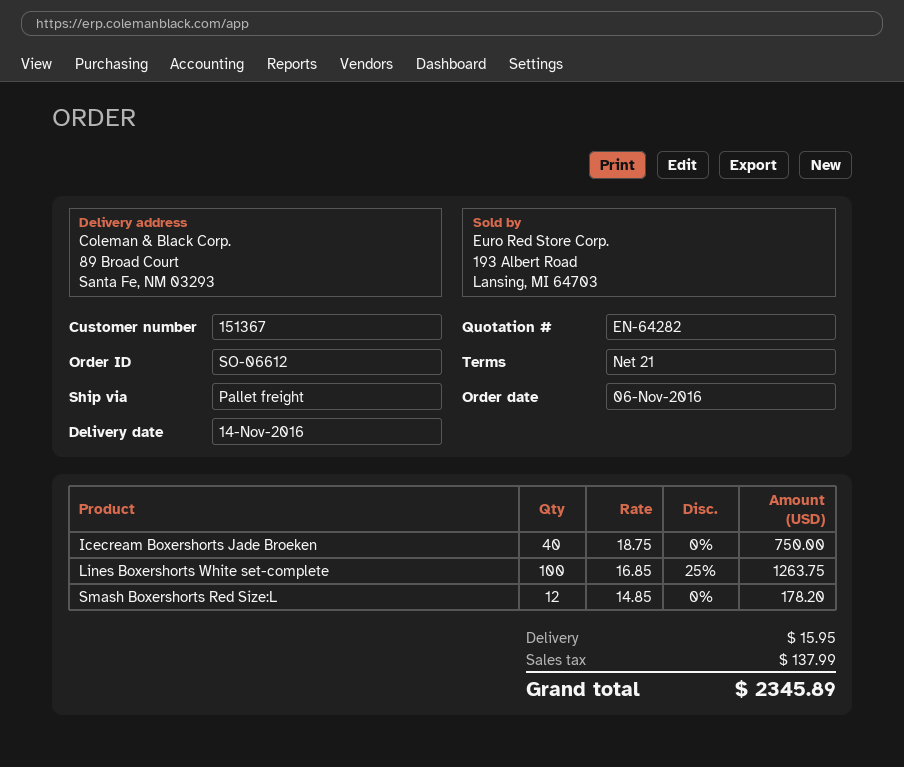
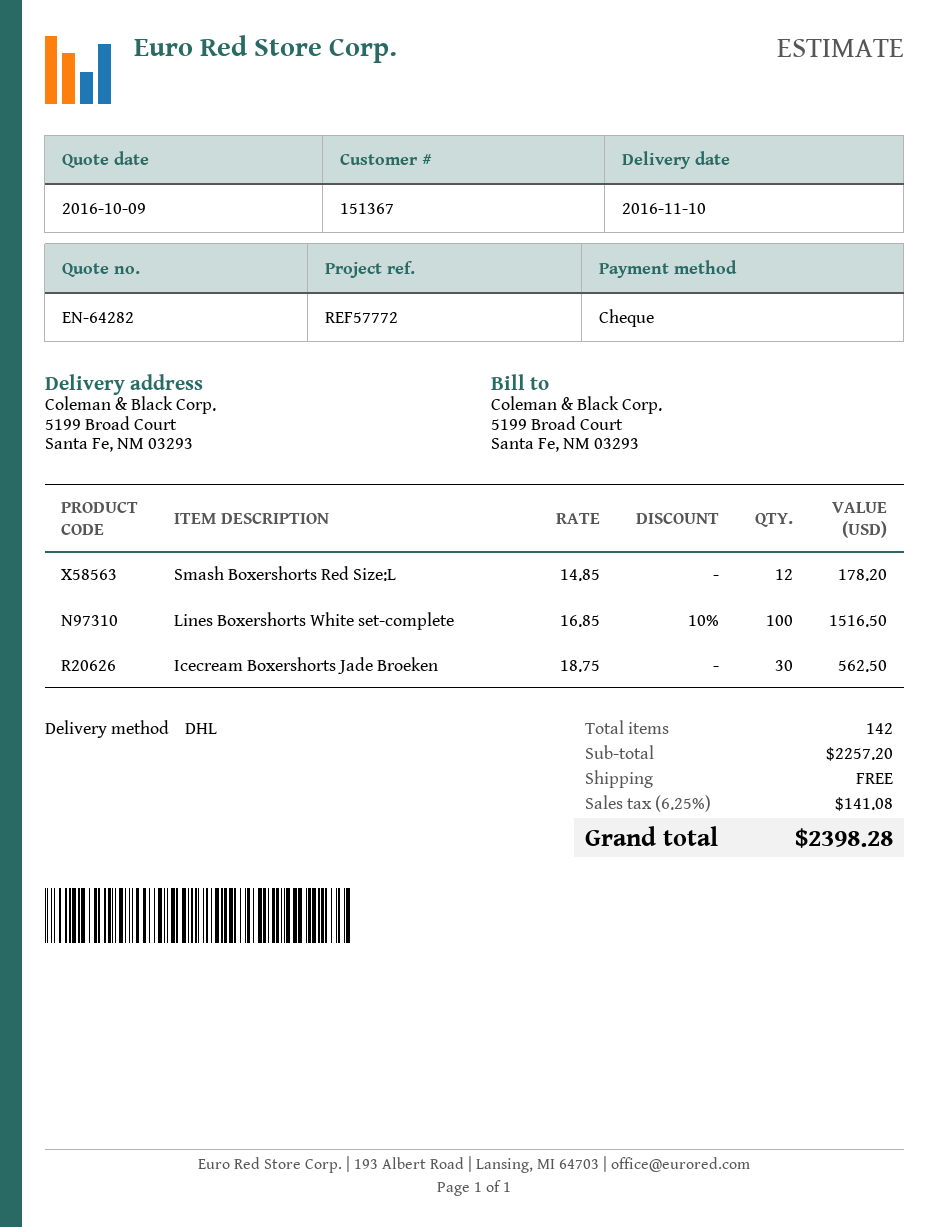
delivery date: 2016-11-14 -> 2016-11-10
shipping method: pallet freight -> DHL
ship to: 89 Broad Court, Santa Fe, NM 03293 -> 5199 Broad Court, Santa Fe, NM 03293
Icecream Boxershorts Jade Broeken: 40 x 18.75 = 750.00 -> 30 x 18.75 = 562.50
Lines Boxershorts White set-complete: 100 x 16.85 - 25% = 1263.75 -> 100 x 16.85 - 10% = 1516.50
shipping: 15.95 -> 0.00
tax: 137.99 -> 141.08
total: 2345.89 -> 2398.28

